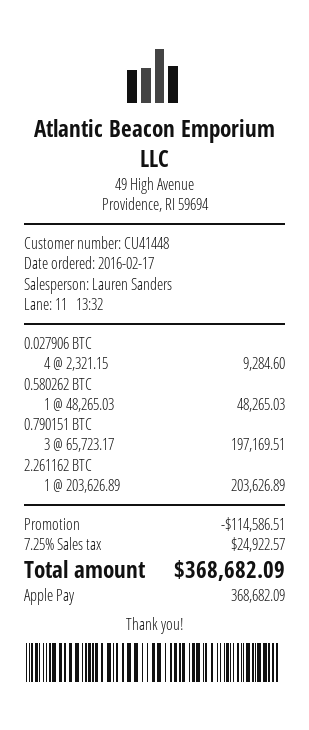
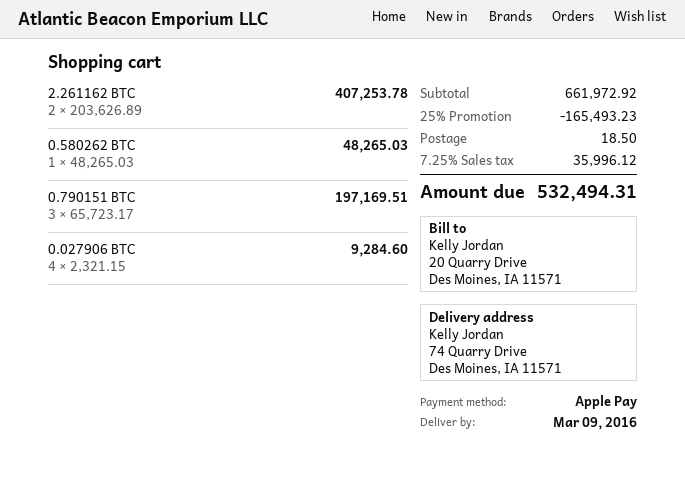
2.261162 BTC: 1 x 203626.89 = 203626.89 -> 2 x 203626.89 = 407253.78
discount: 114586.51 -> 165493.23
shipping: none -> 18.50
tax: 7.25% = 24922.57 -> 7.25% = 35996.12
total: 368682.09 -> 532494.31

